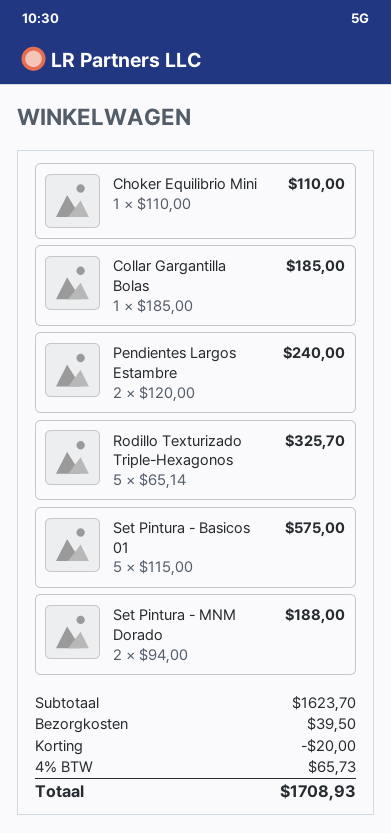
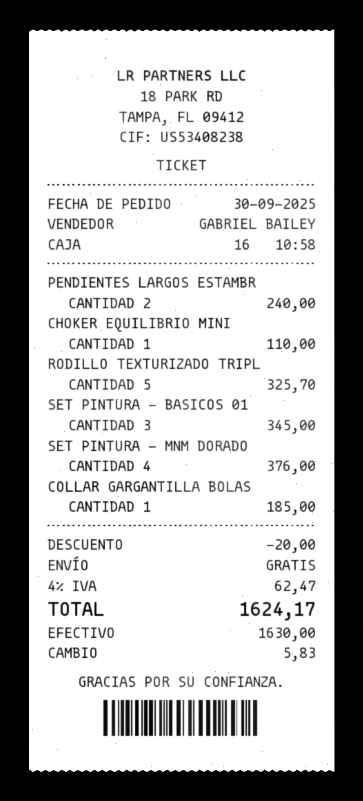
Set Pintura - Basicos 01: 5 for 575.00 -> 3 for 345.00
Set Pintura - MNM Dorado: 2 for 188.00 -> 4 for 376.00
shipping: 39.50 -> 0.00
tax: 4% = 65.73 -> 4% = 62.47
total: 1708.93 -> 1624.17

